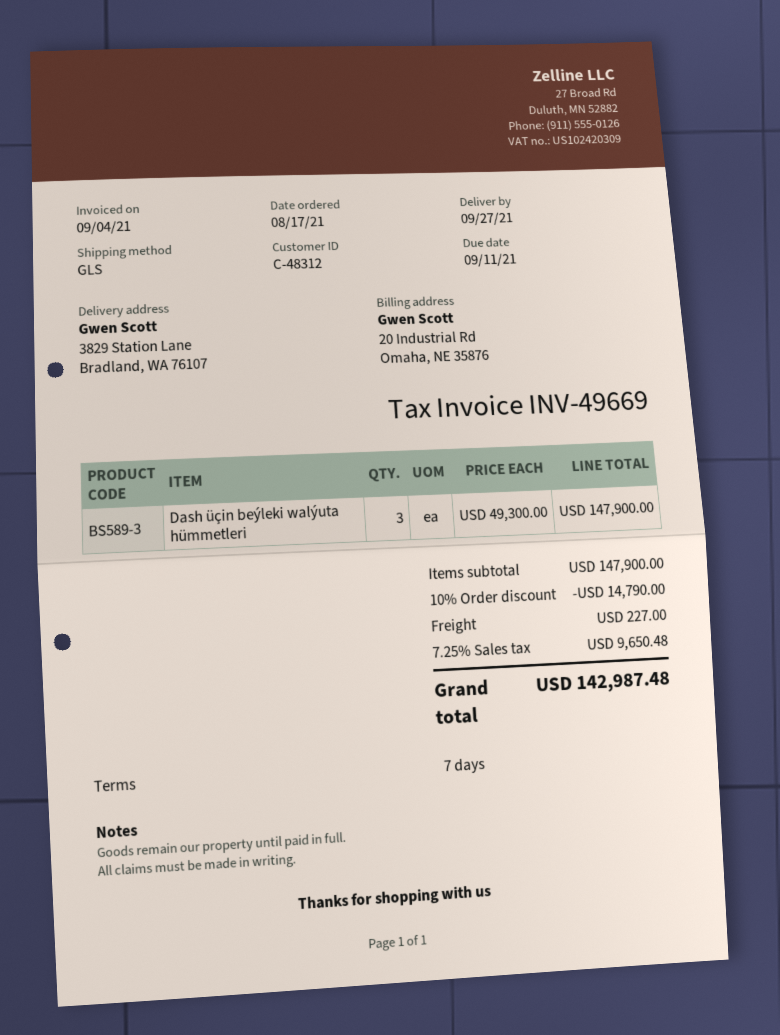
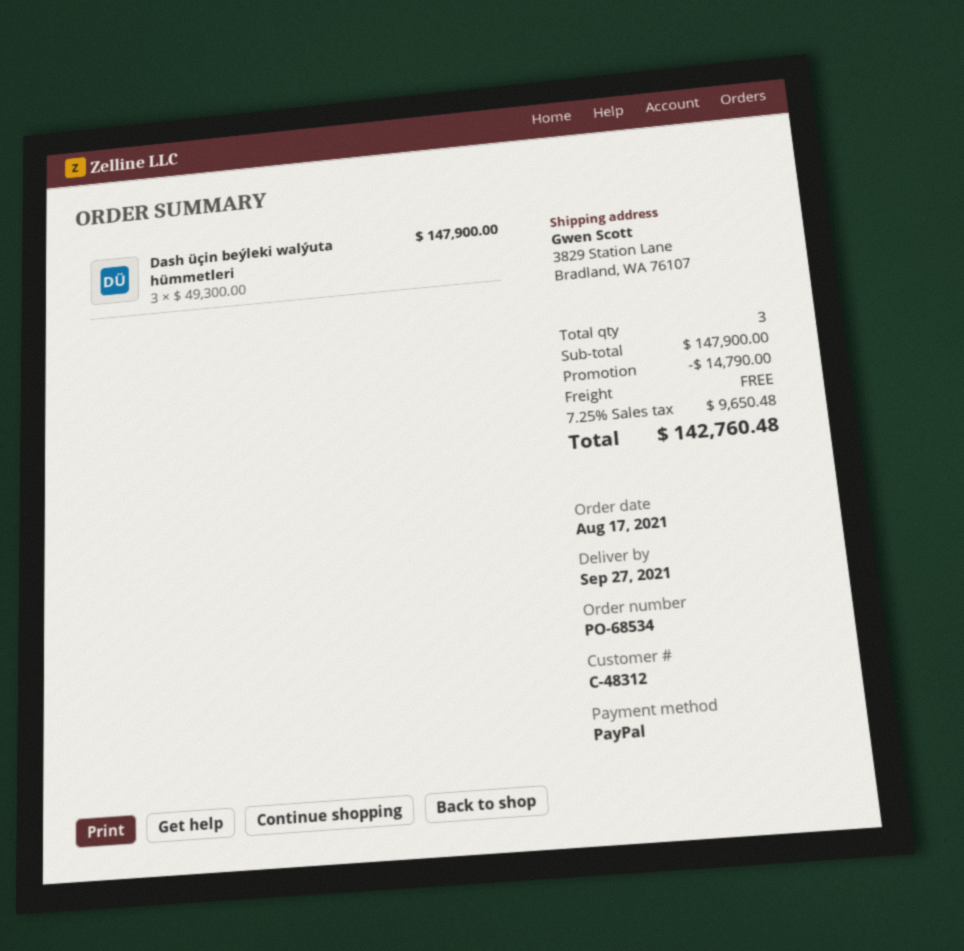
shipping: 227.00 -> 0.00
total: 142987.48 -> 142760.48

